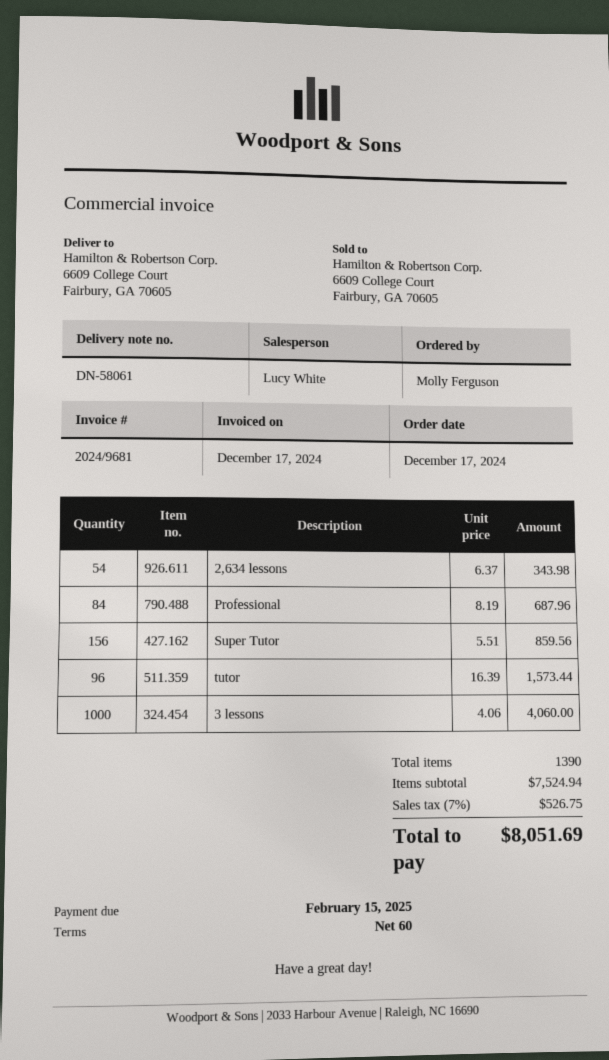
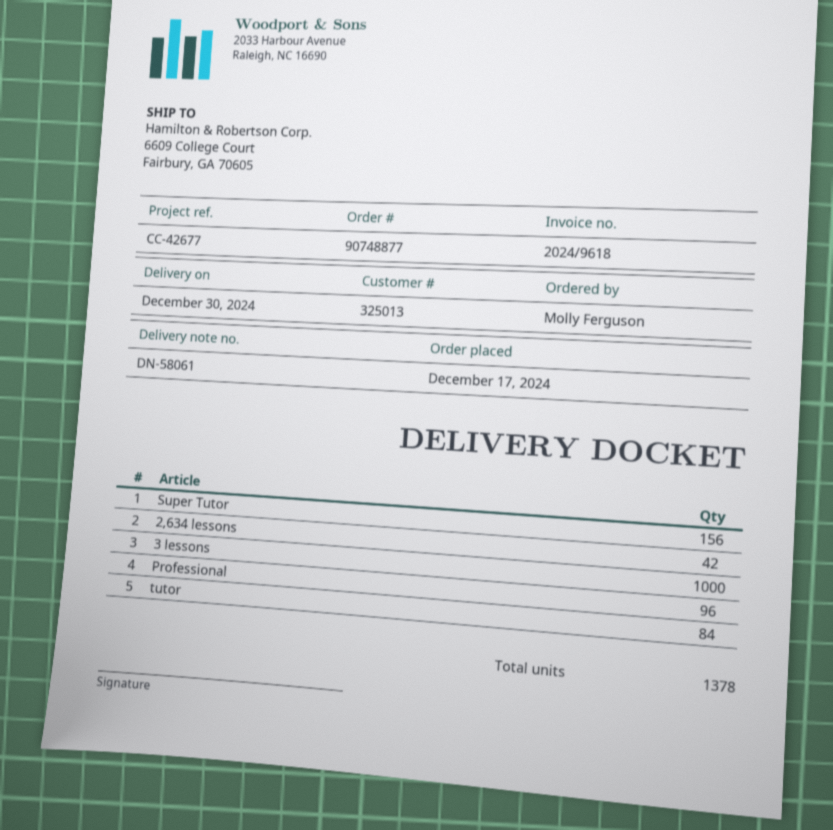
invoice number: 2024/9681 -> 2024/9618
2,634 lessons: 54 -> 42
Professional: 84 -> 96
tutor: 96 -> 84
total quantity: 1390 -> 1378

